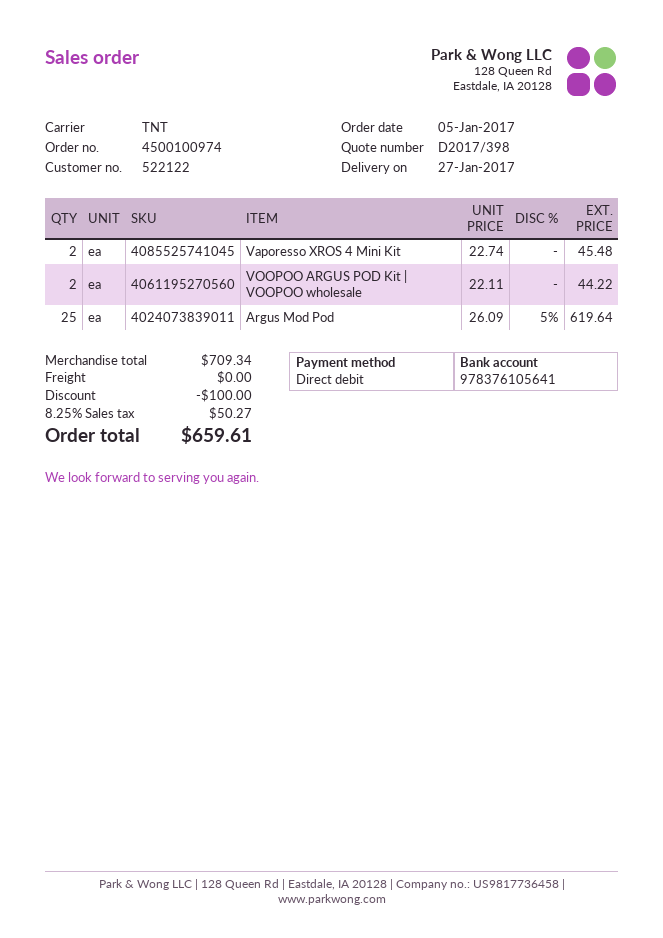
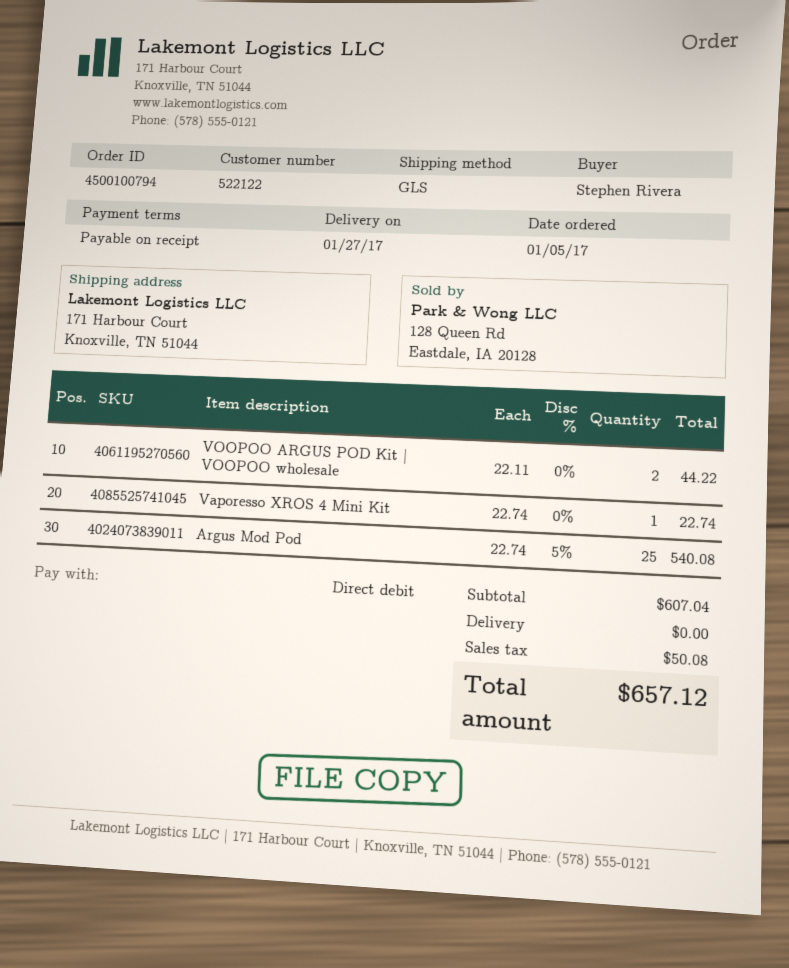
order number: 4500100974 -> 4500100794
shipping method: TNT -> GLS
Vaporesso XROS 4 Mini Kit: 2 x 22.74 = 45.48 -> 1 x 22.74 = 22.74
Argus Mod Pod: 25 x 26.09 - 5% = 619.64 -> 25 x 22.74 - 5% = 540.08
subtotal: 709.34 -> 607.04
discount: 100.00 -> none
tax: 50.27 -> 50.08
total: 659.61 -> 657.12

